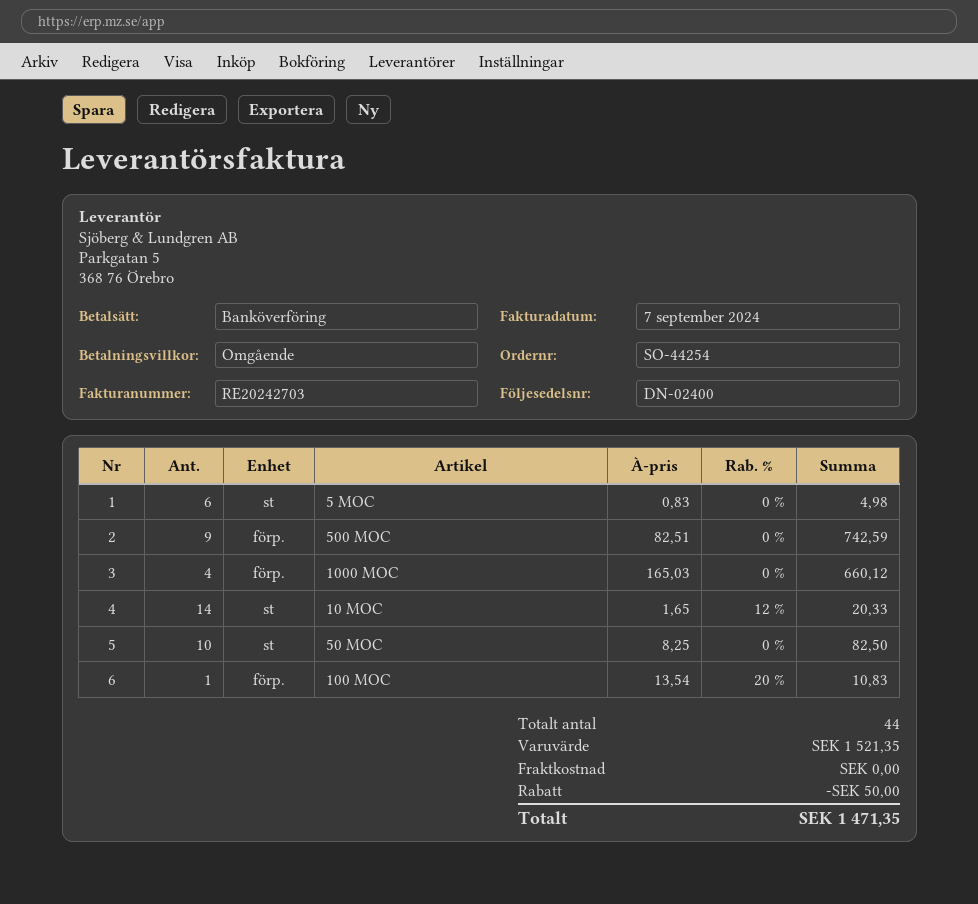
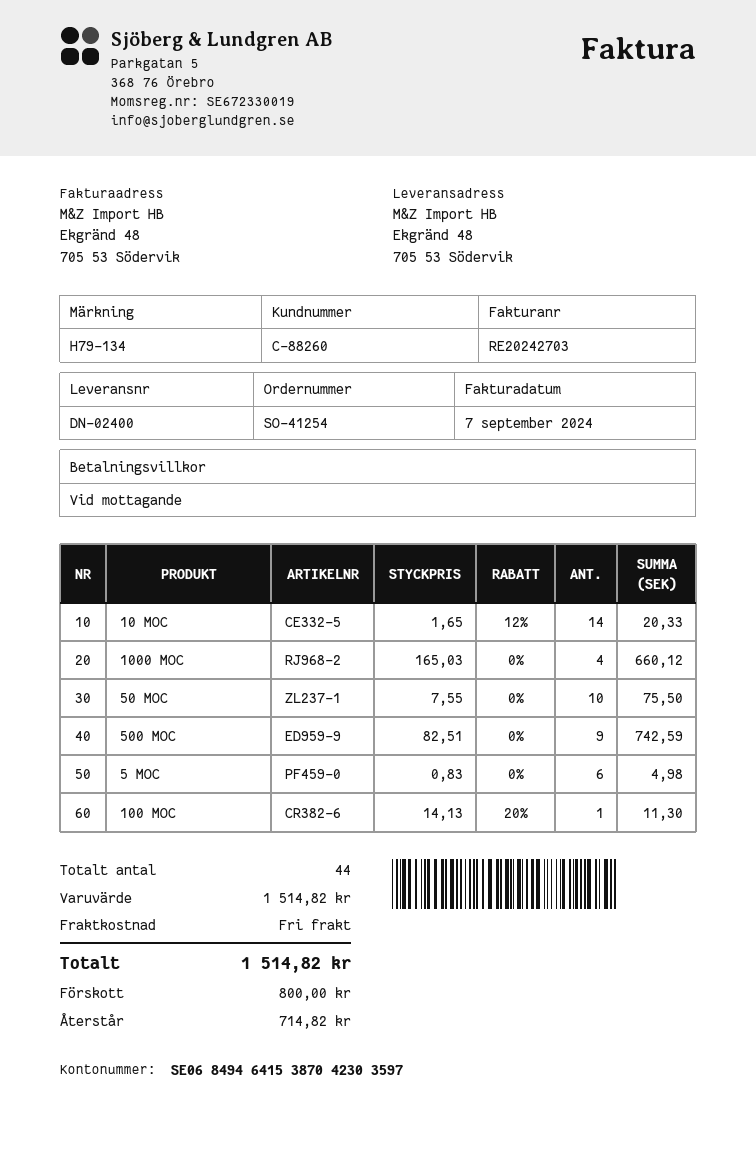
order number: SO-44254 -> SO-41254
50 MOC: 10 x 8.25 = 82.50 -> 10 x 7.55 = 75.50
100 MOC: 1 x 13.54 - 20% = 10.83 -> 1 x 14.13 - 20% = 11.30
subtotal: 1521.35 -> 1514.82
discount: 50.00 -> none
total: 1471.35 -> 1514.82

